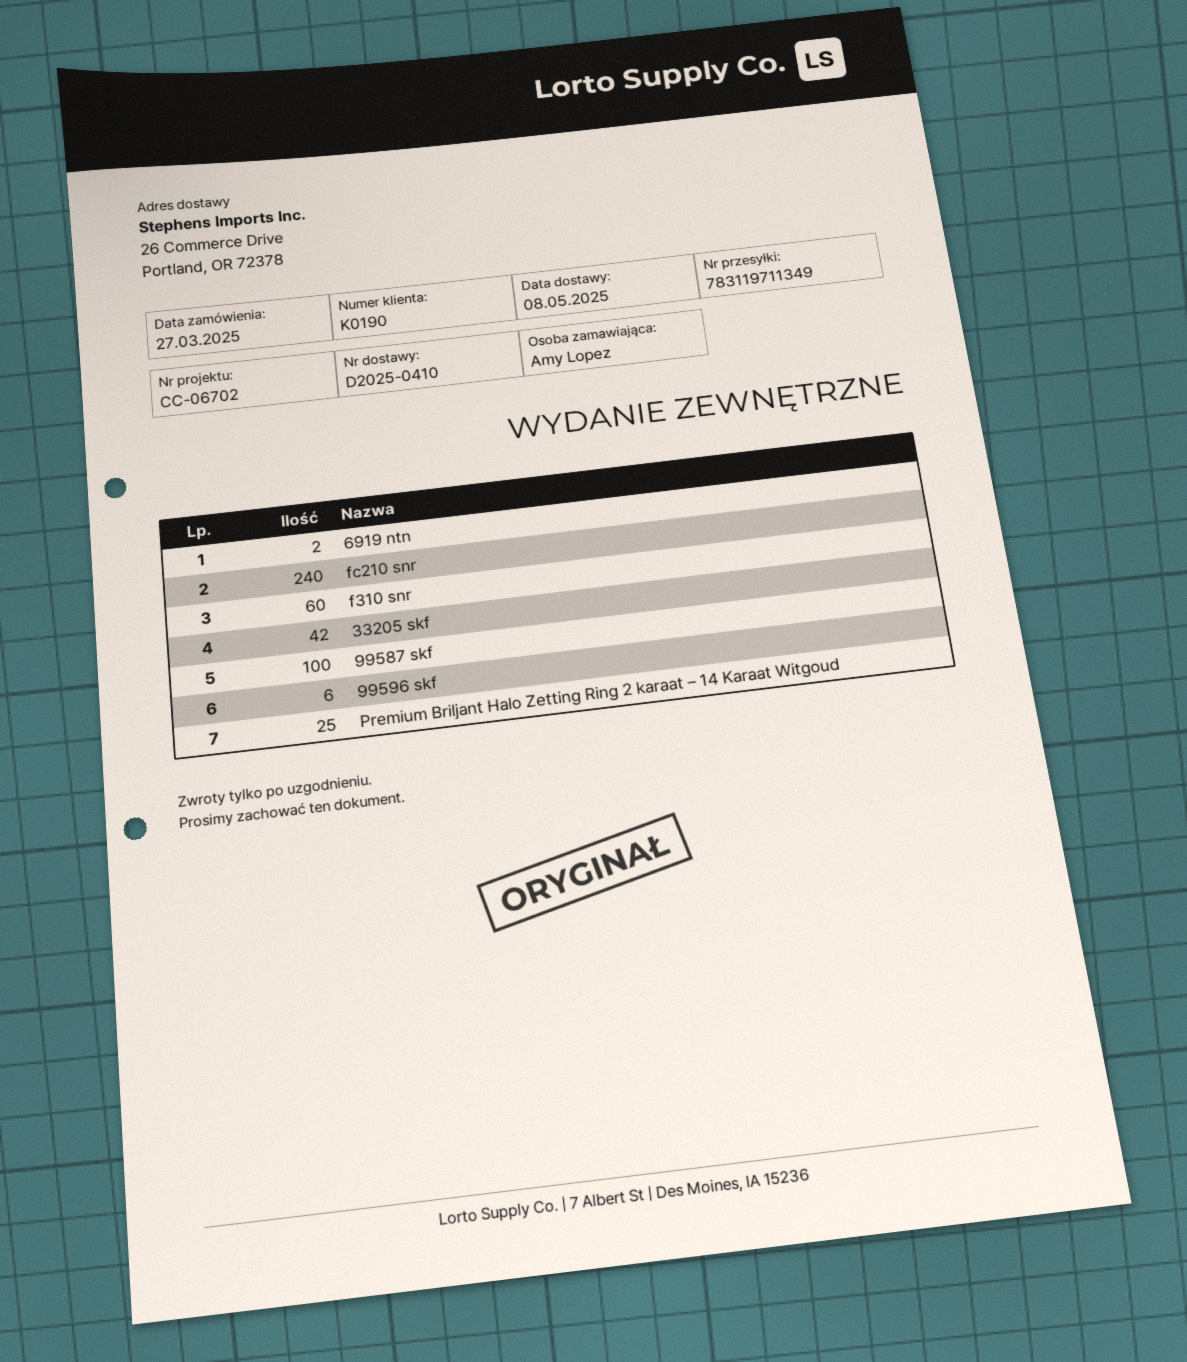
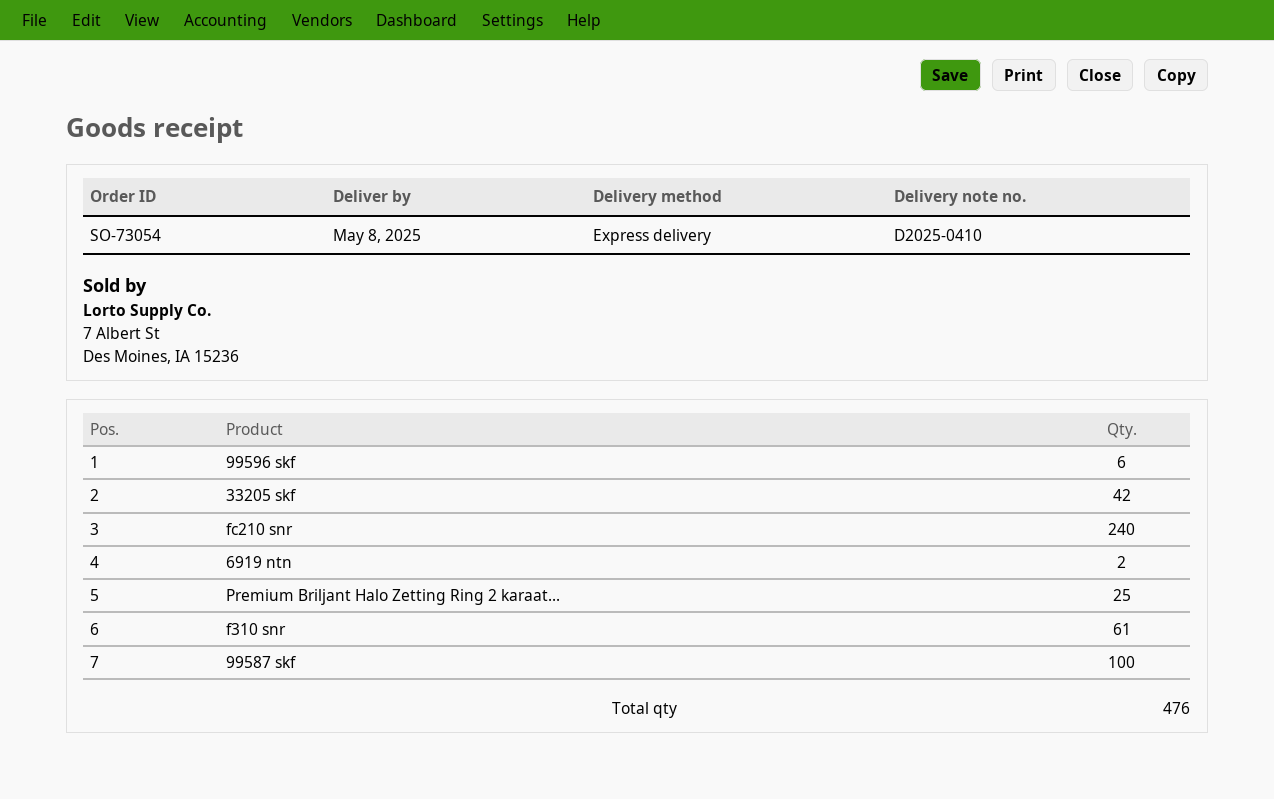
f310 snr: 60 -> 61

